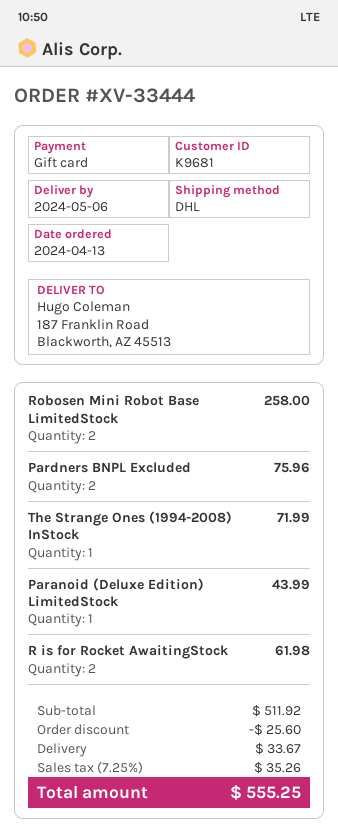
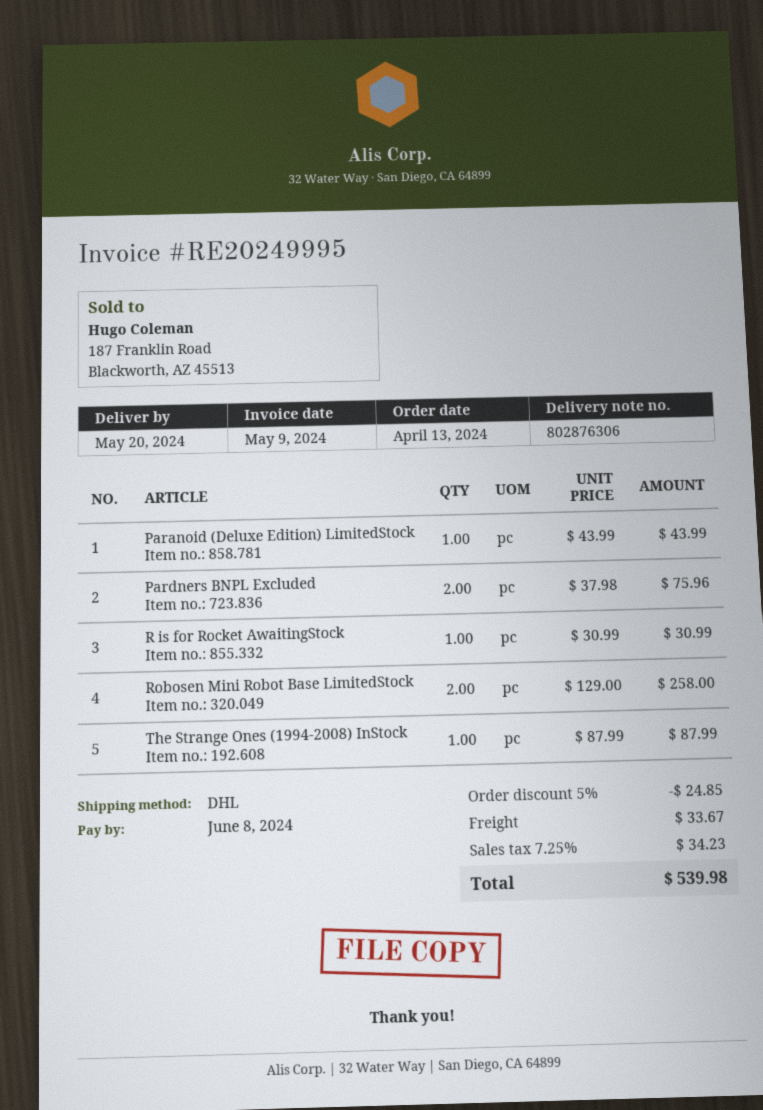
delivery date: 2024-05-06 -> 2024-05-20
The Strange Ones (1994-2008) InStock: 1 for 71.99 -> 1 for 87.99
R is for Rocket AwaitingStock: 2 for 61.98 -> 1 for 30.99
discount: 25.60 -> 24.85
tax: 7.25% = 35.26 -> 7.25% = 34.23
total: 555.25 -> 539.98

